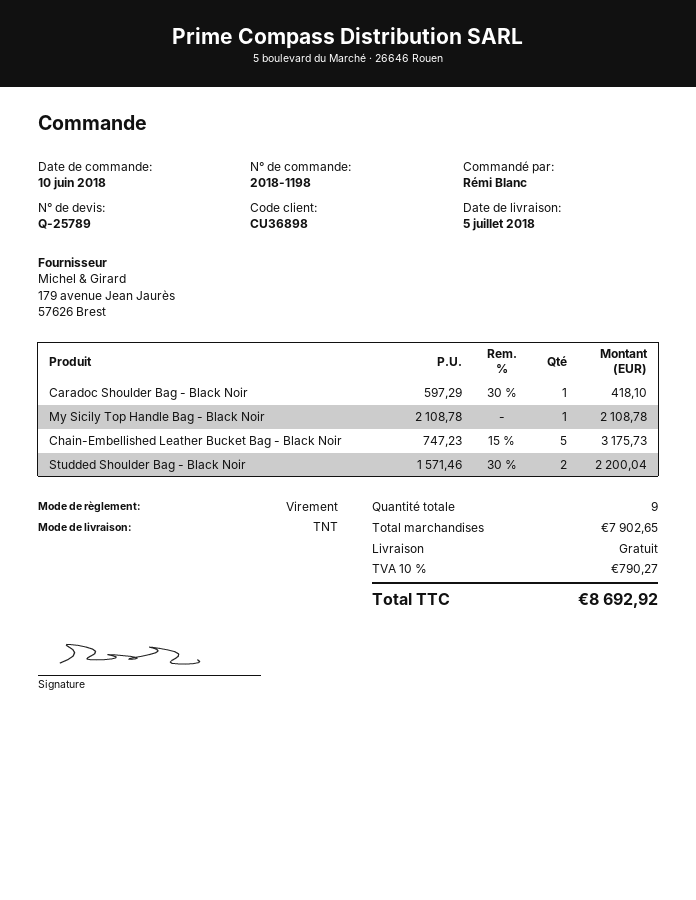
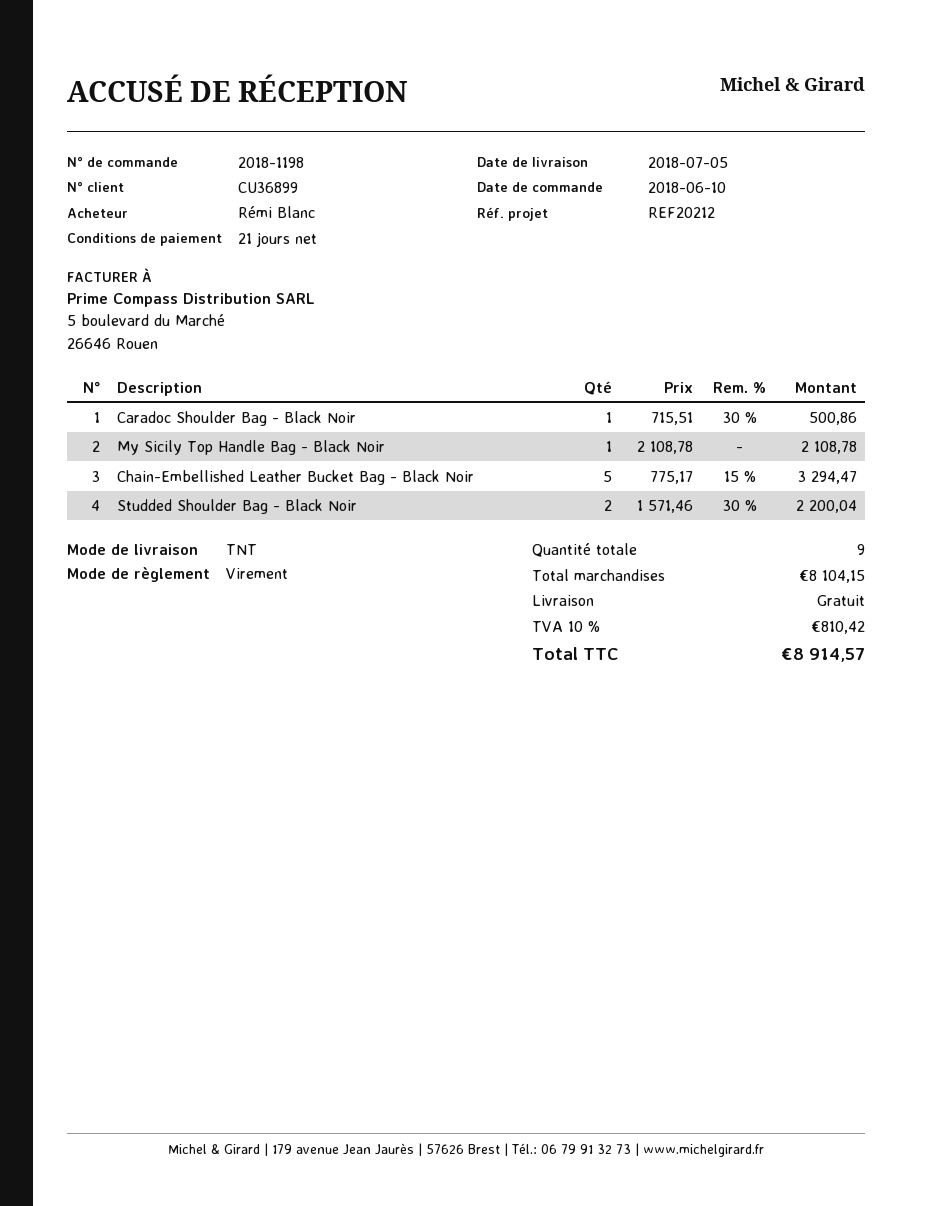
customer number: CU36898 -> CU36899
Caradoc Shoulder Bag - Black Noir: 1 x 597.29 - 30% = 418.10 -> 1 x 715.51 - 30% = 500.86
Chain-Embellished Leather Bucket Bag - Black Noir: 5 x 747.23 - 15% = 3175.73 -> 5 x 775.17 - 15% = 3294.47
subtotal: 7902.65 -> 8104.15
tax: 10% = 790.27 -> 10% = 810.42
total: 8692.92 -> 8914.57

